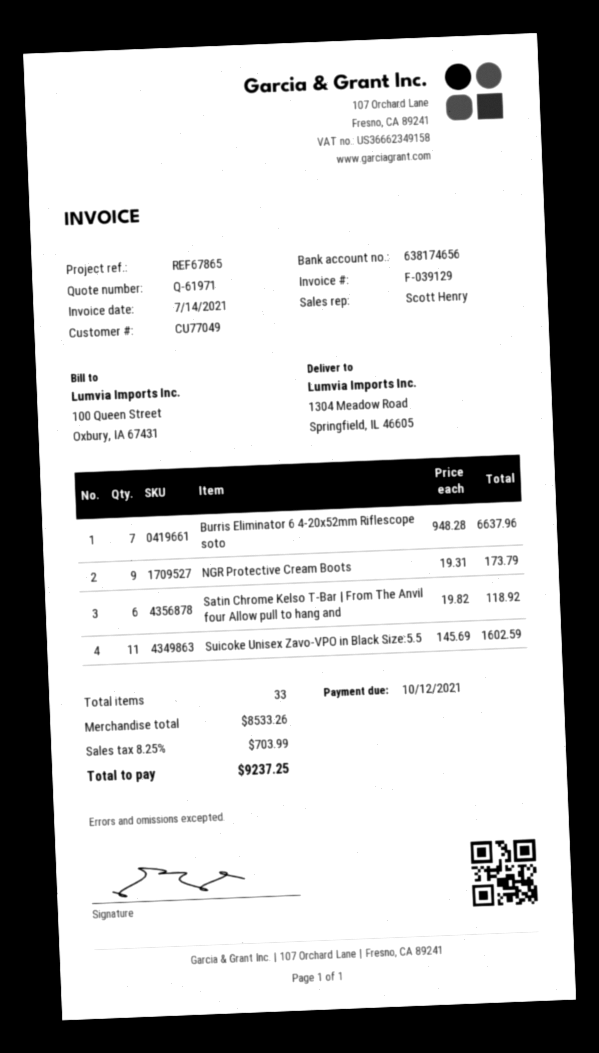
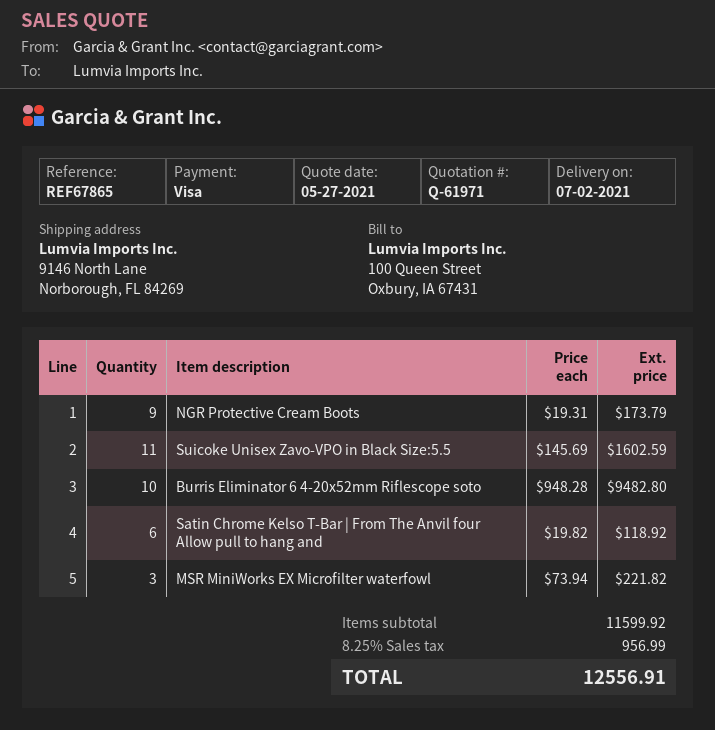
ship to: 1304 Meadow Road, Springfield, IL 46605 -> 9146 North Lane, Norborough, FL 84269
Burris Eliminator 6 4-20x52mm Riflescope soto: 7 x 948.28 = 6637.96 -> 10 x 948.28 = 9482.80
MSR MiniWorks EX Microfilter waterfowl: none -> 3 x 73.94 = 221.82
subtotal: 8533.26 -> 11599.92
tax: 8.25% = 703.99 -> 8.25% = 956.99
total: 9237.25 -> 12556.91

